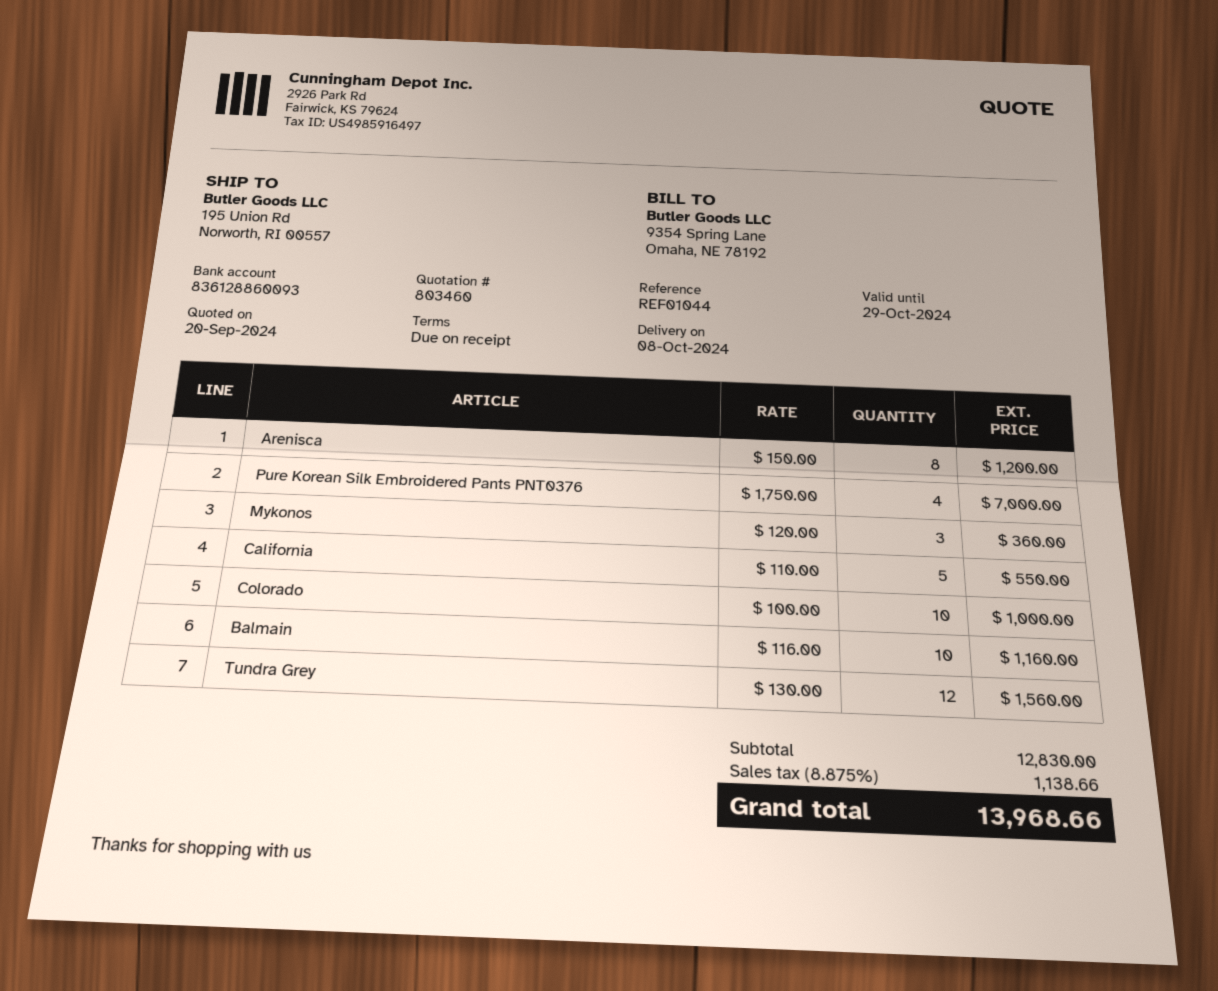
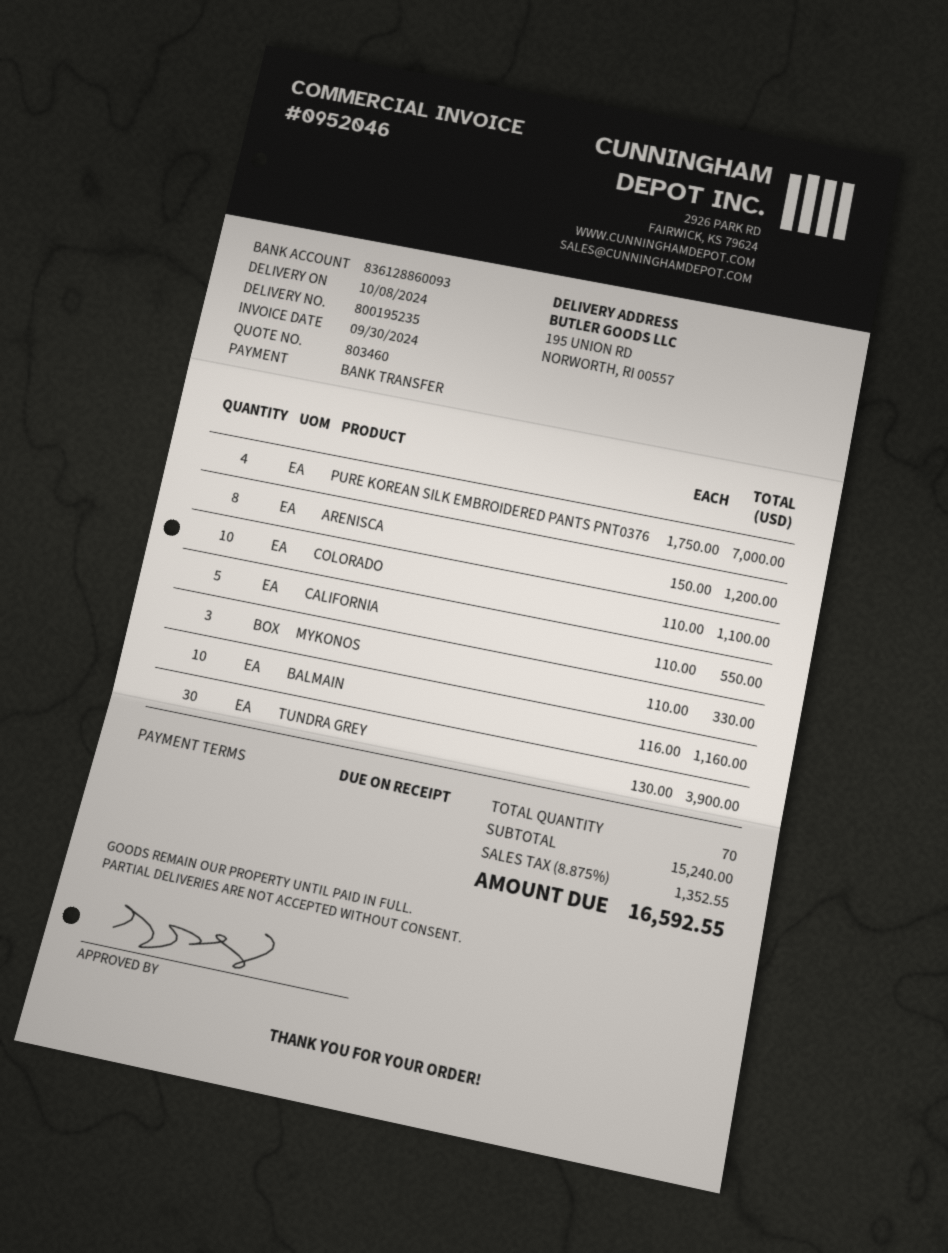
Mykonos: 3 x 120.00 = 360.00 -> 3 x 110.00 = 330.00
Colorado: 10 x 100.00 = 1000.00 -> 10 x 110.00 = 1100.00
Tundra Grey: 12 x 130.00 = 1560.00 -> 30 x 130.00 = 3900.00
subtotal: 12830.00 -> 15240.00
tax: 8.875% = 1138.66 -> 8.875% = 1352.55
total: 13968.66 -> 16592.55

